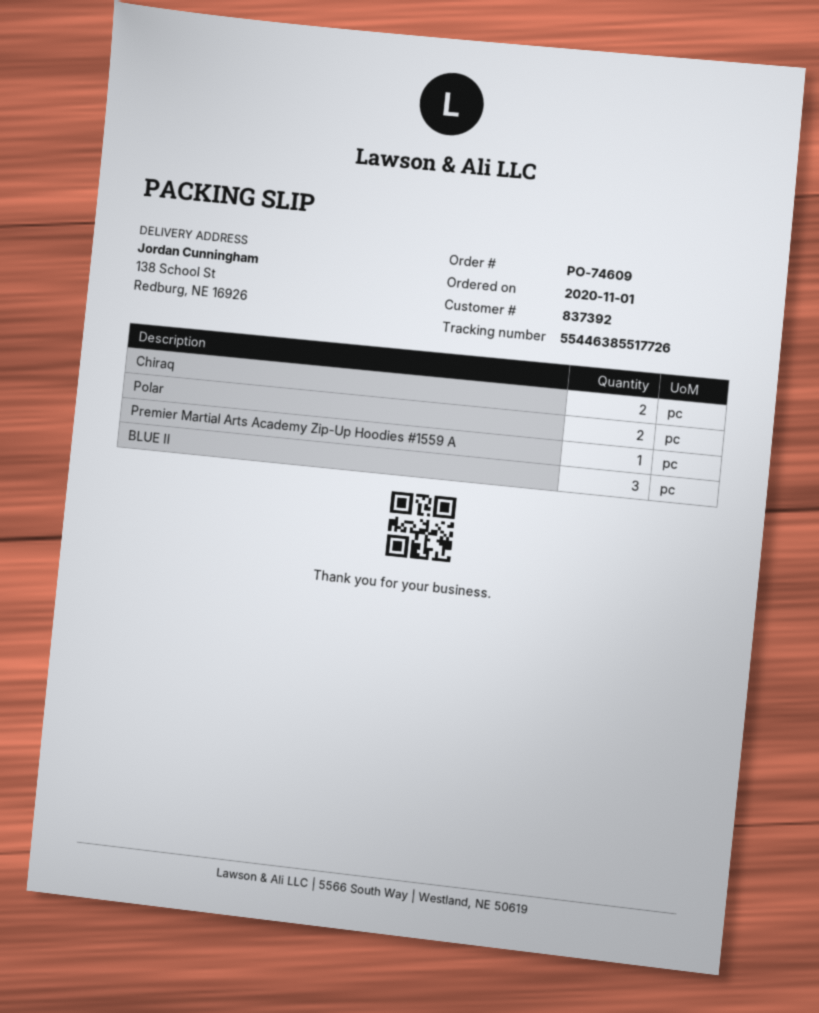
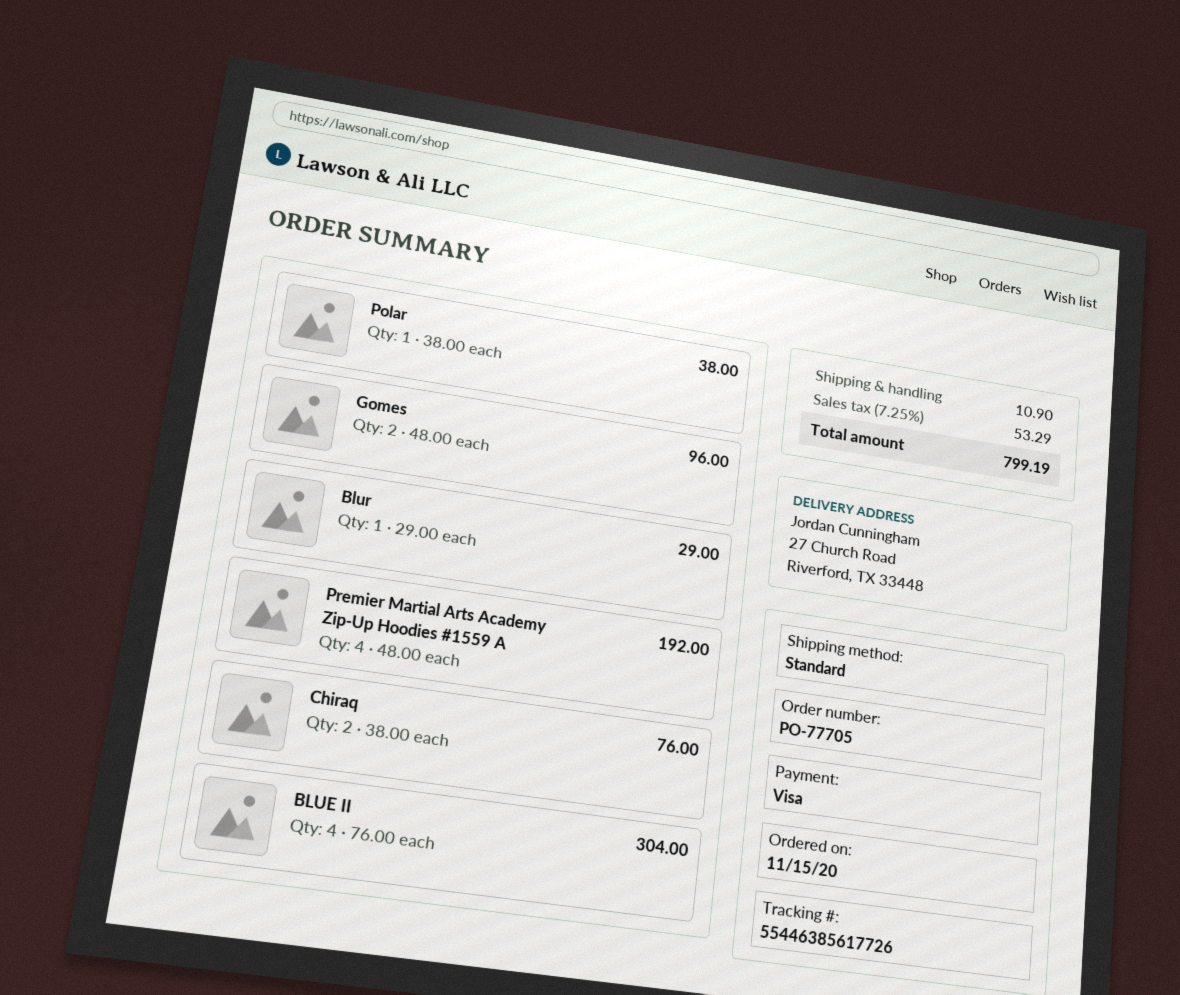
order number: PO-74609 -> PO-77705
order date: 2020-11-01 -> 2020-11-15
tracking number: 55446385517726 -> 55446385617726
ship to: 138 School St, Redburg, NE 16926 -> 27 Church Road, Riverford, TX 33448
Polar: 2 -> 1
Premier Martial Arts Academy Zip-Up Hoodies #1559 A: 1 -> 4
BLUE II: 3 -> 4
Gomes: none -> 2
Blur: none -> 1

